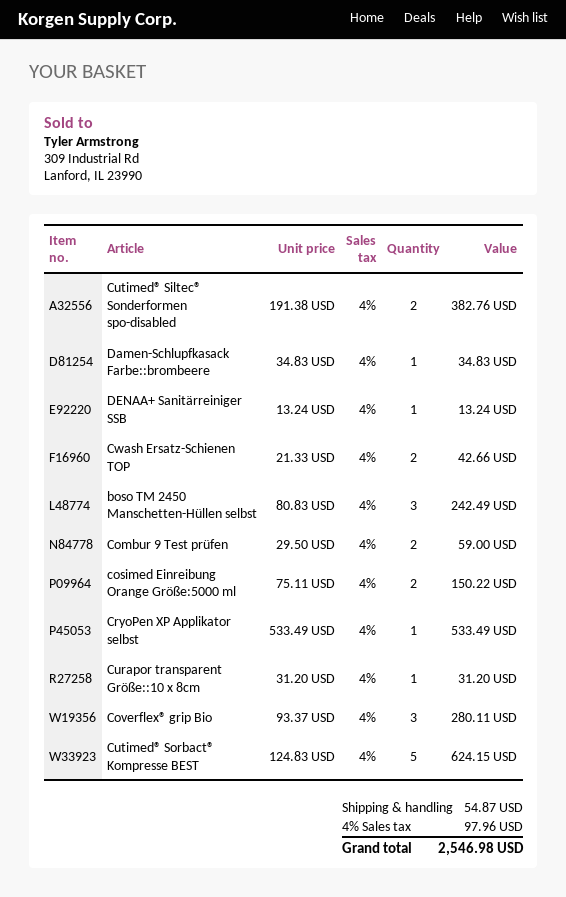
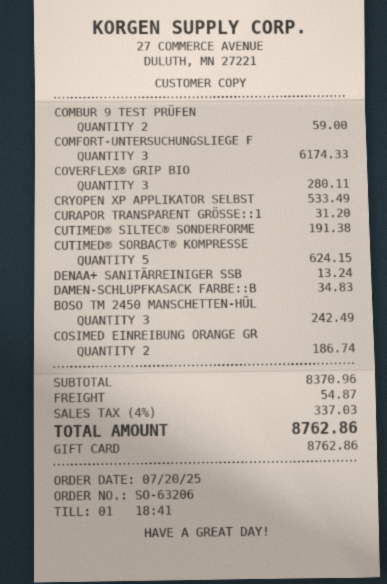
Cutimed® Siltec® Sonderformen spo-disabled: 2 for 382.76 -> 1 for 191.38
Cwash Ersatz-Schienen TOP: 2 for 42.66 -> none
cosimed Einreibung Orange Größe:5000 ml: 2 for 150.22 -> 2 for 186.74
COMFORT-UNTERSUCHUNGSLIEGE F: none -> 3 for 6174.33
tax: 4% = 97.96 -> 4% = 337.03
total: 2546.98 -> 8762.86

